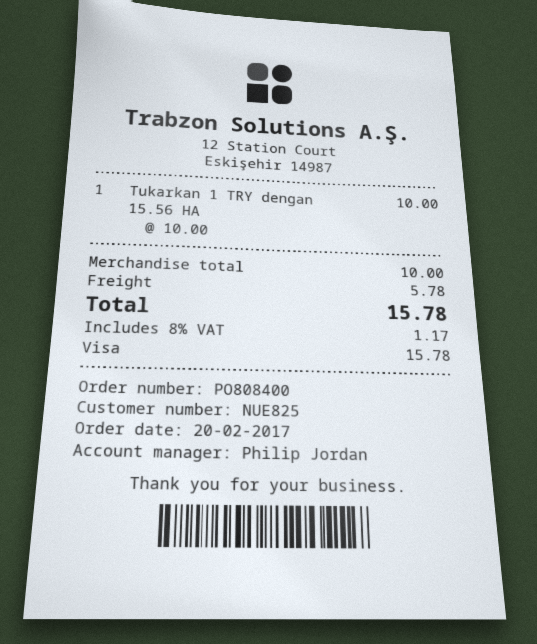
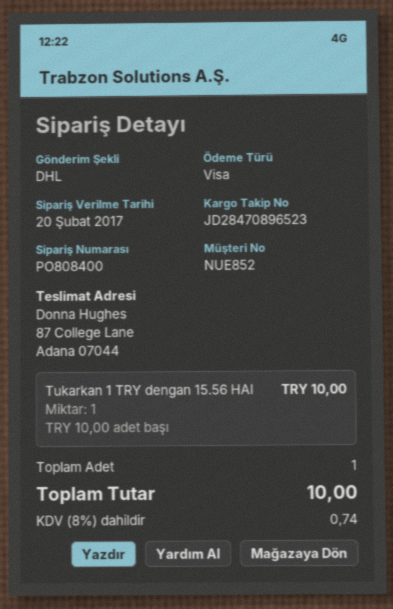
customer number: NUE825 -> NUE852
shipping: 5.78 -> none
tax: 8% = 1.17 -> 8% = 0.74
total: 15.78 -> 10.00

